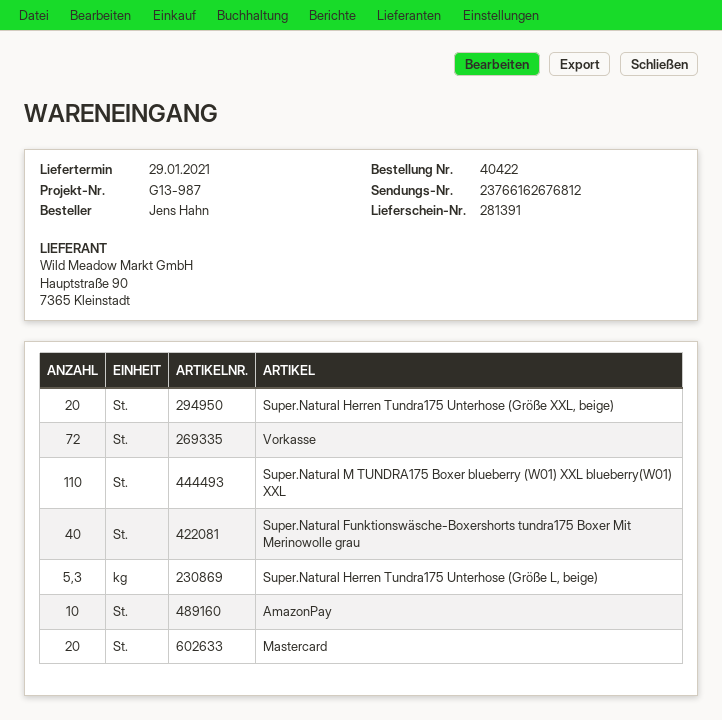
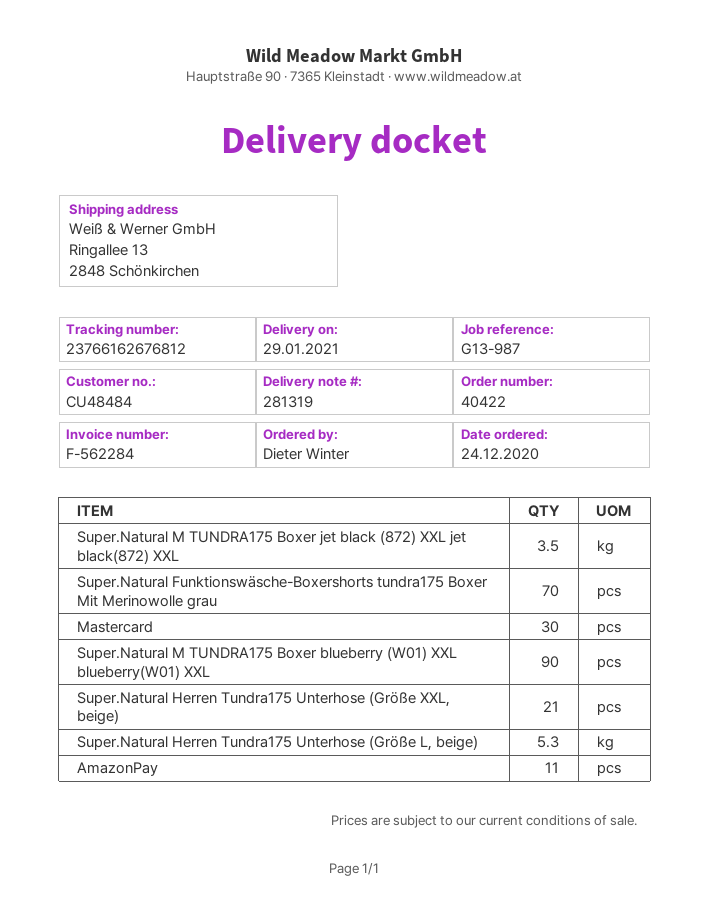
delivery note number: 281391 -> 281319
ordered by: Jens Hahn -> Dieter Winter
Super.Natural Herren Tundra175 Unterhose (Größe XXL, beige): 20 -> 21
Vorkasse: 72 -> none
Super.Natural M TUNDRA175 Boxer blueberry (W01) XXL blueberry(W01) XXL: 110 -> 90
Super.Natural Funktionswäsche-Boxershorts tundra175 Boxer Mit Merinowolle grau: 40 -> 70
AmazonPay: 10 -> 11
Mastercard: 20 -> 30
Super.Natural M TUNDRA175 Boxer jet black (872) XXL jet black(872) XXL: none -> 3.5

